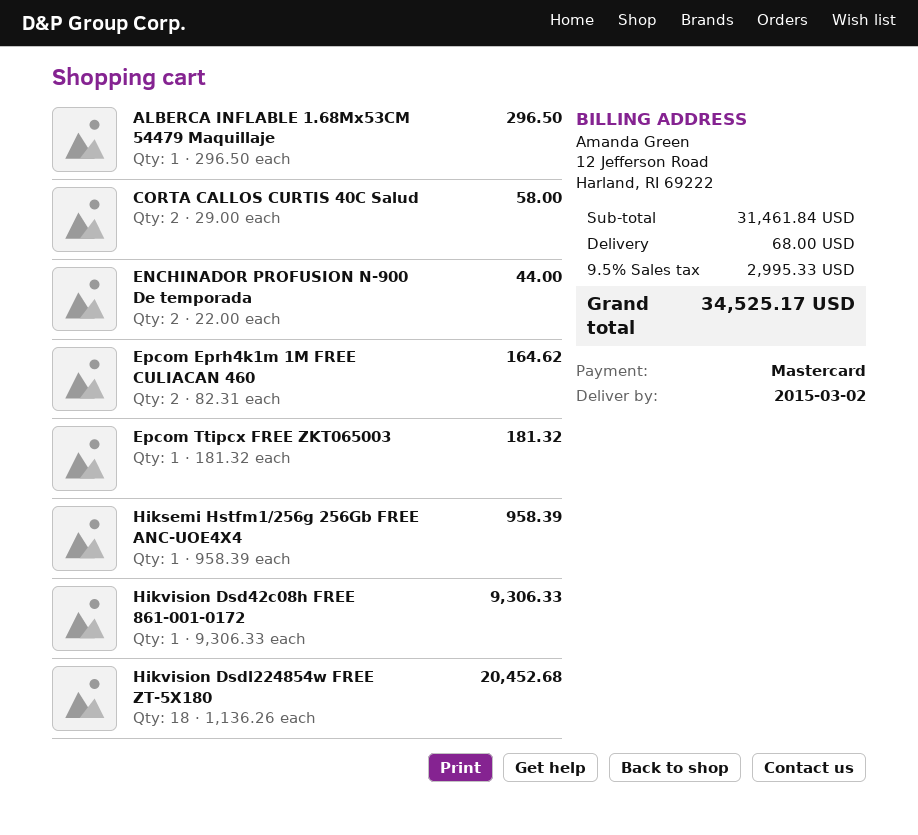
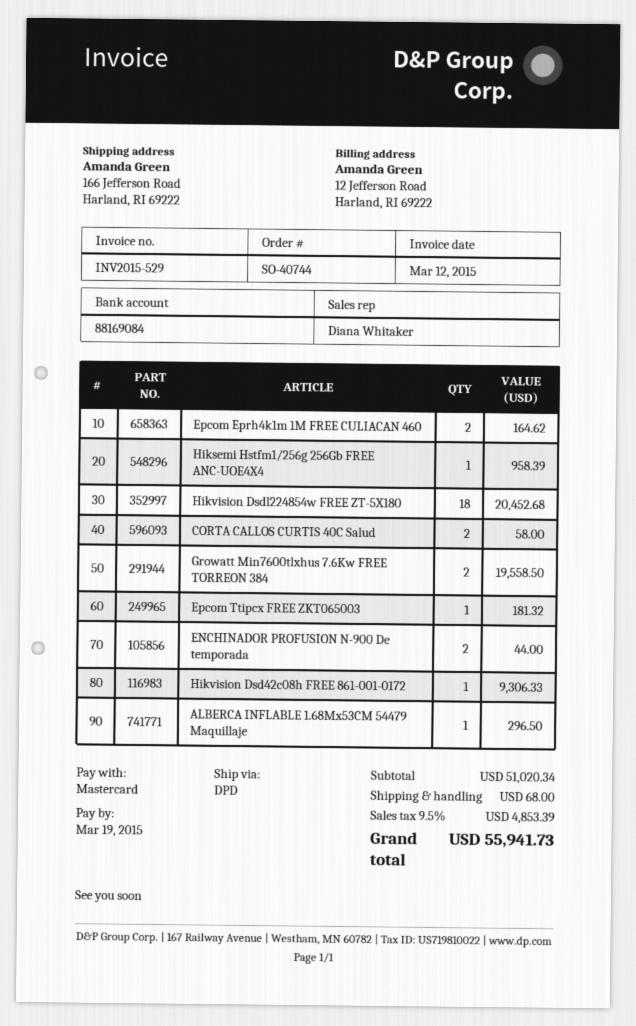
Growatt Min7600tlxhus 7.6Kw FREE TORREON 384: none -> 2 for 19558.50
subtotal: 31461.84 -> 51020.34
tax: 9.5% = 2995.33 -> 9.5% = 4853.39
total: 34525.17 -> 55941.73

